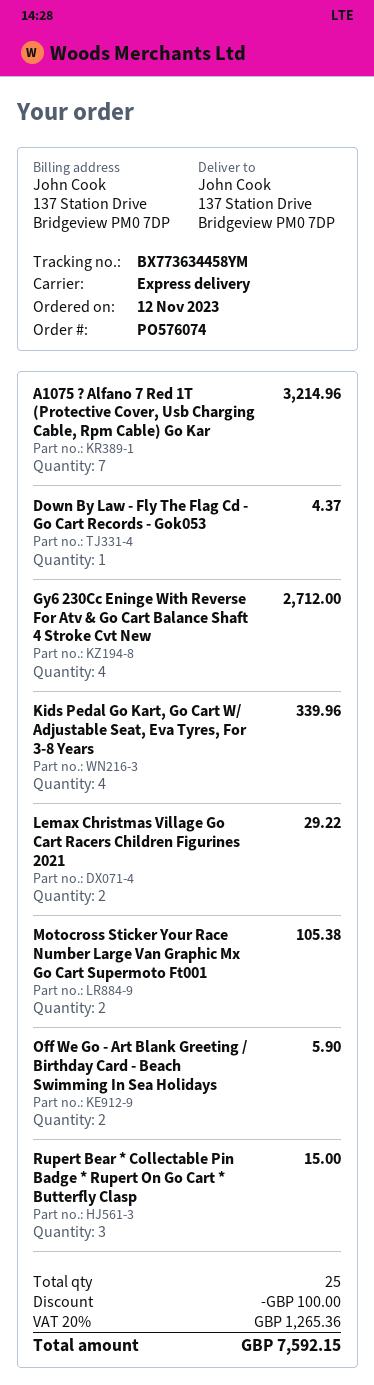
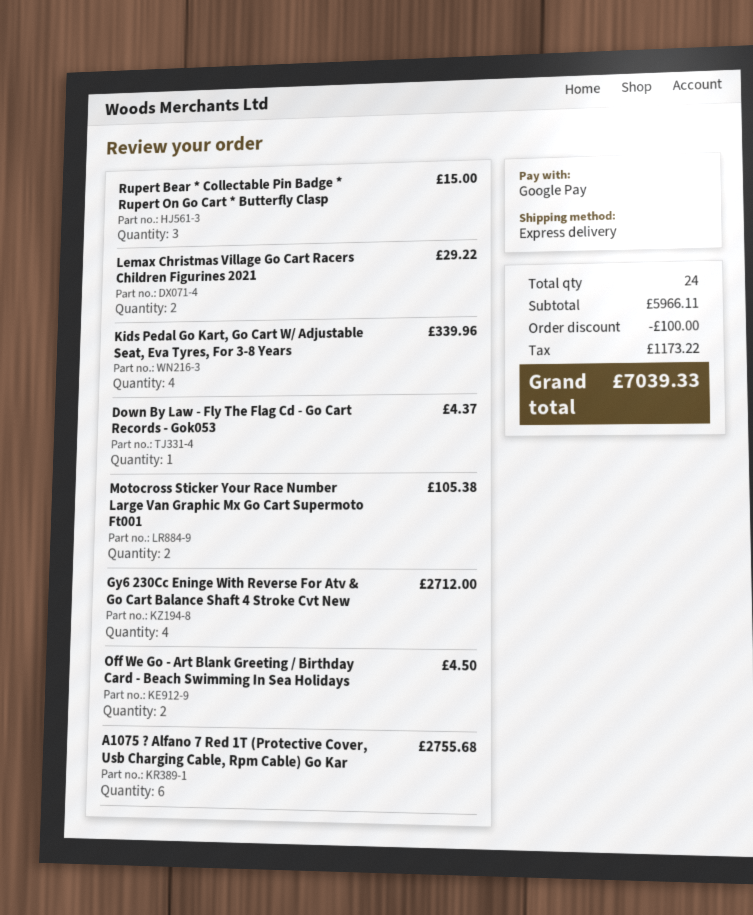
A1075 ? Alfano 7 Red 1T (Protective Cover, Usb Charging Cable, Rpm Cable) Go Kar: 7 for 3214.96 -> 6 for 2755.68
Off We Go - Art Blank Greeting / Birthday Card - Beach Swimming In Sea Holidays: 2 for 5.90 -> 2 for 4.50
total quantity: 25 -> 24
tax: 1265.36 -> 1173.22
total: 7592.15 -> 7039.33

